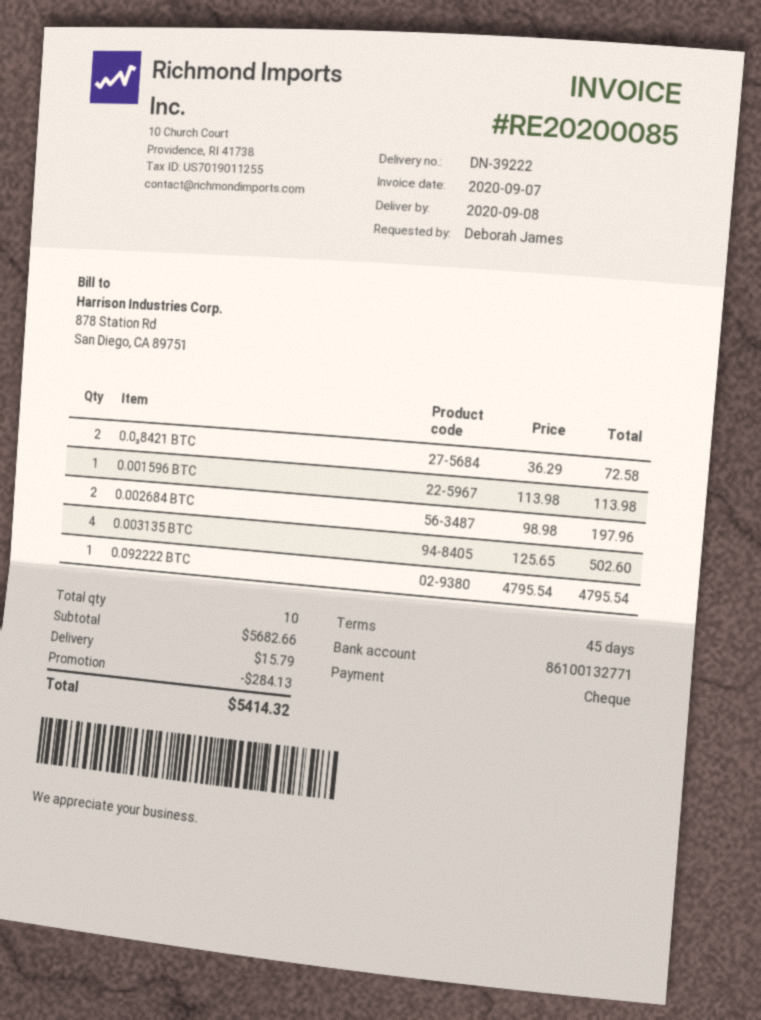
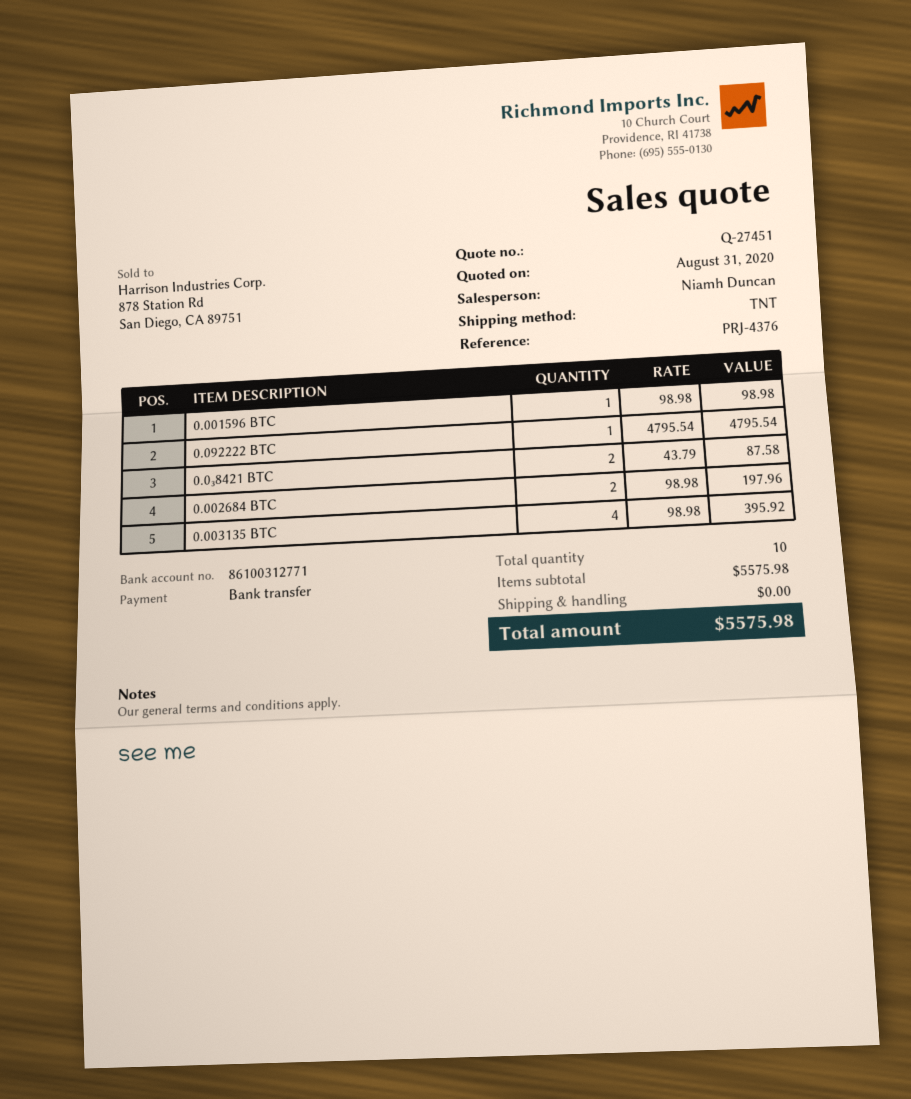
payment method: cheque -> bank transfer
bank account: 86100132771 -> 86100312771
0.0₃8421 BTC: 2 x 36.29 = 72.58 -> 2 x 43.79 = 87.58
0.001596 BTC: 1 x 113.98 = 113.98 -> 1 x 98.98 = 98.98
0.003135 BTC: 4 x 125.65 = 502.60 -> 4 x 98.98 = 395.92
subtotal: 5682.66 -> 5575.98
discount: 284.13 -> none
shipping: 15.79 -> 0.00
total: 5414.32 -> 5575.98

